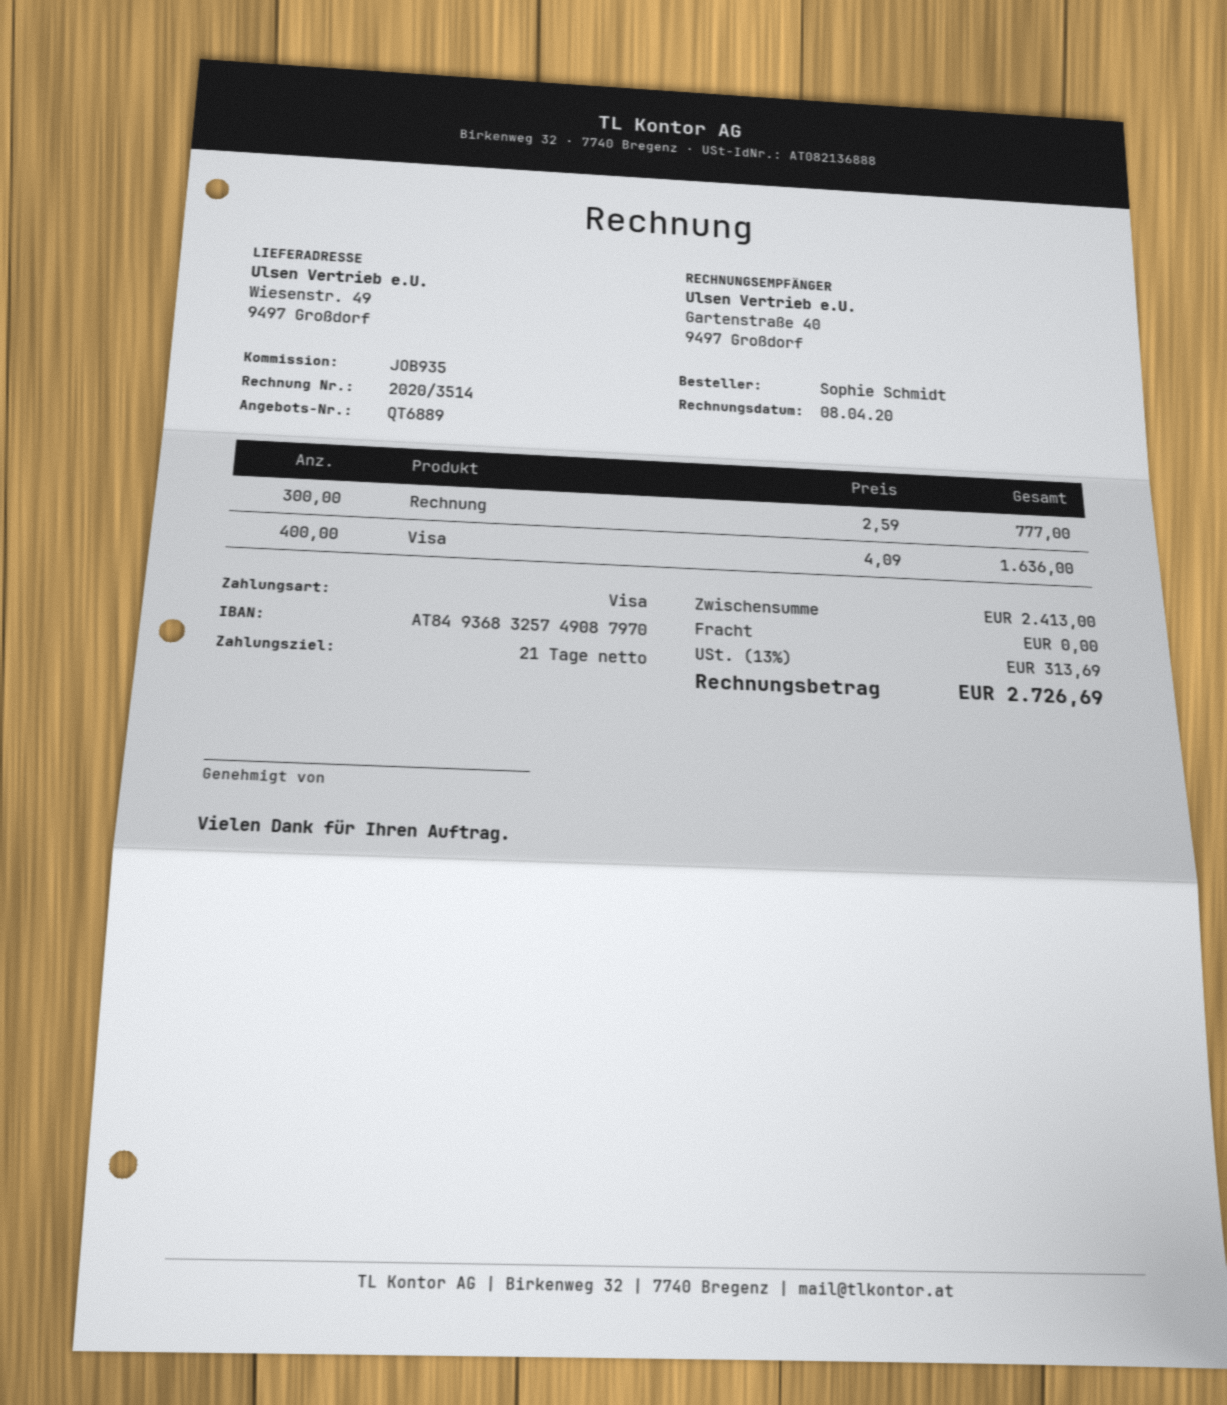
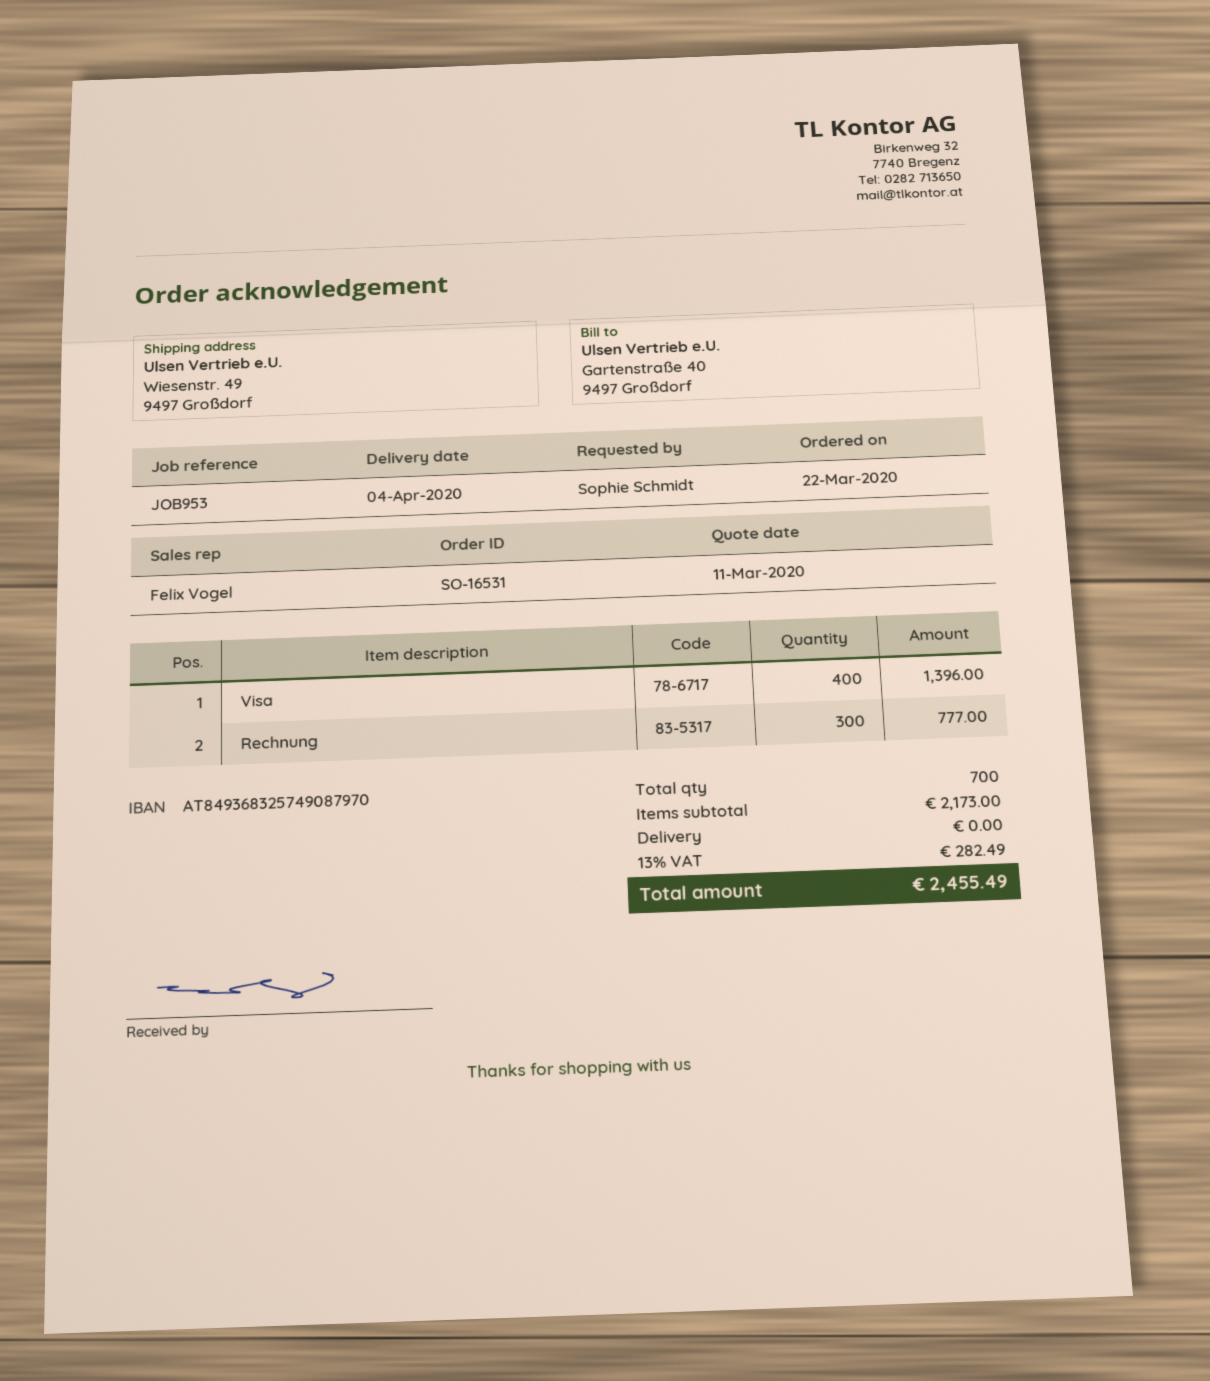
reference: JOB935 -> JOB953
Visa: 400 for 1636.00 -> 400 for 1396.00
subtotal: 2413.00 -> 2173.00
tax: 13% = 313.69 -> 13% = 282.49
total: 2726.69 -> 2455.49

